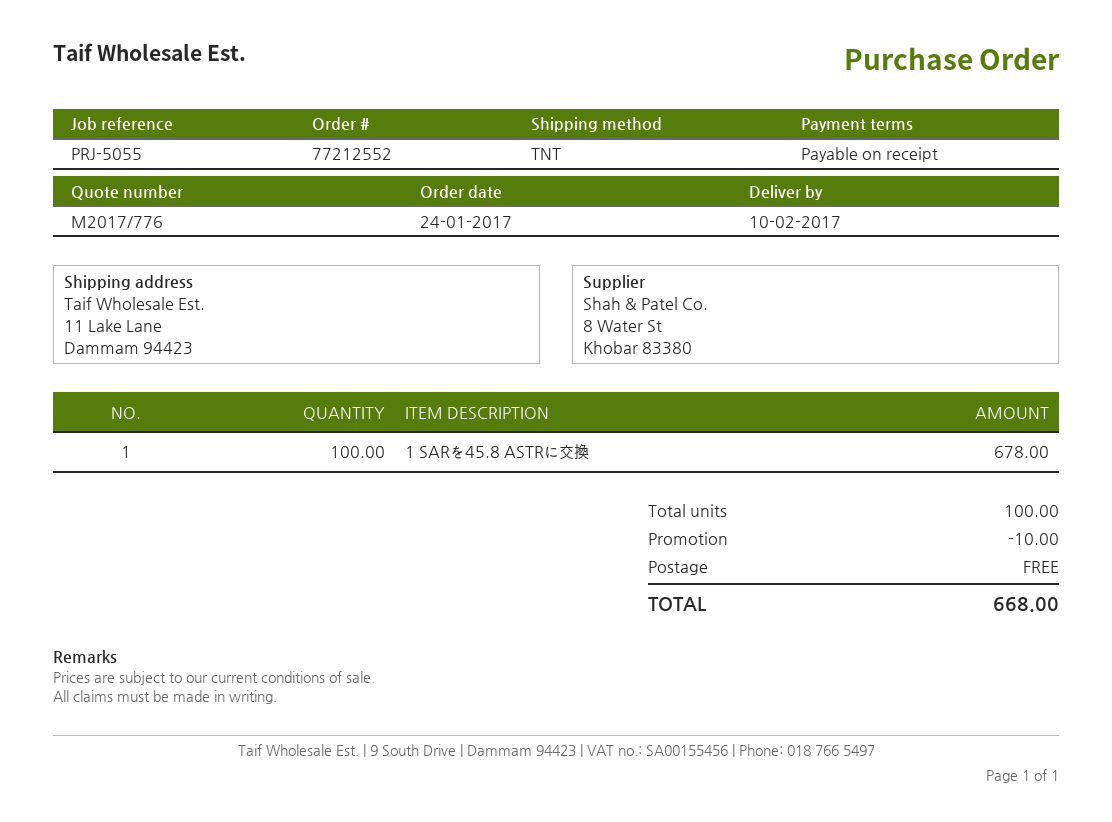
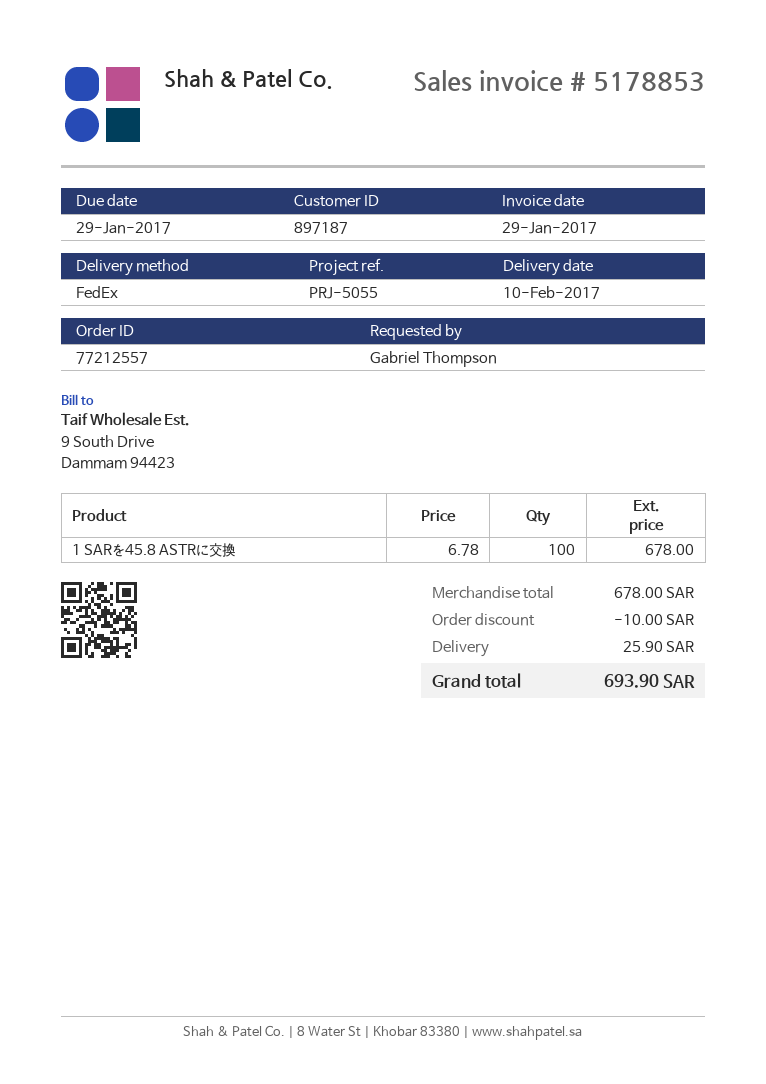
order number: 77212552 -> 77212557
shipping method: TNT -> FedEx
shipping: 0.00 -> 25.90
total: 668.00 -> 693.90

